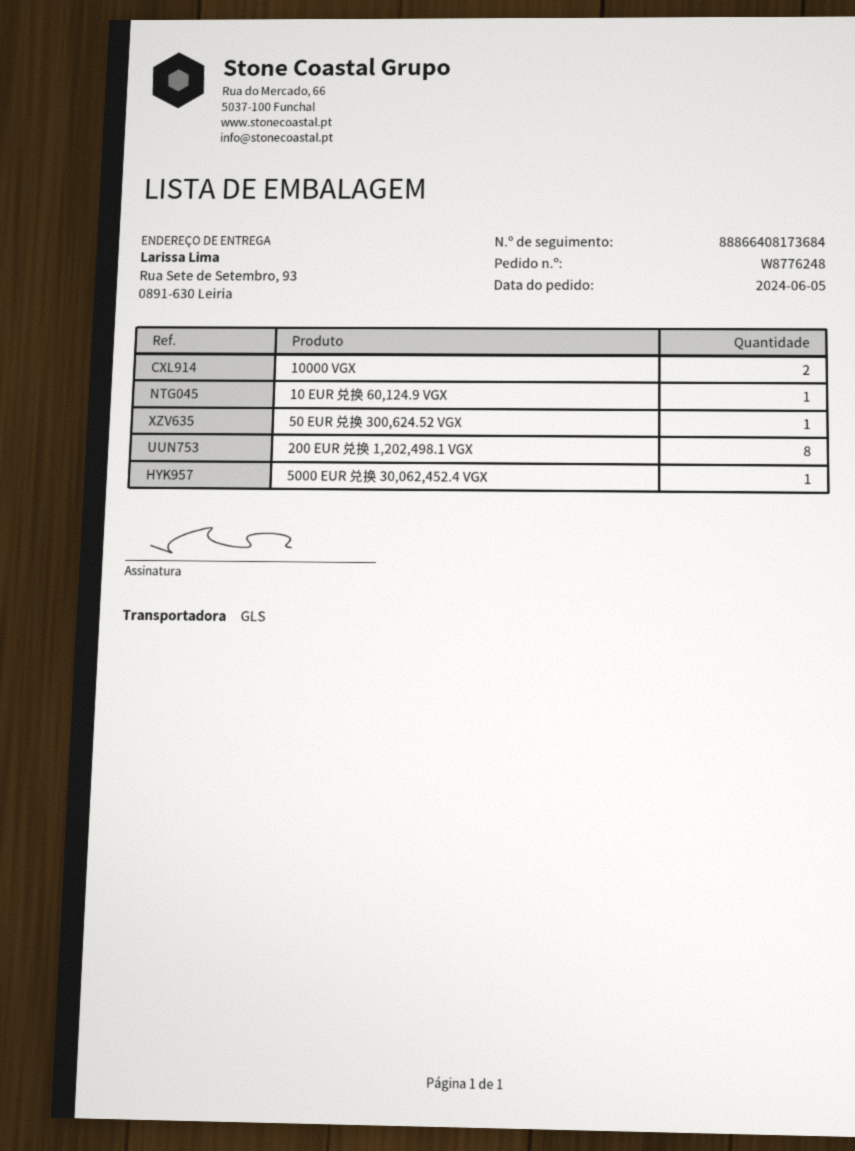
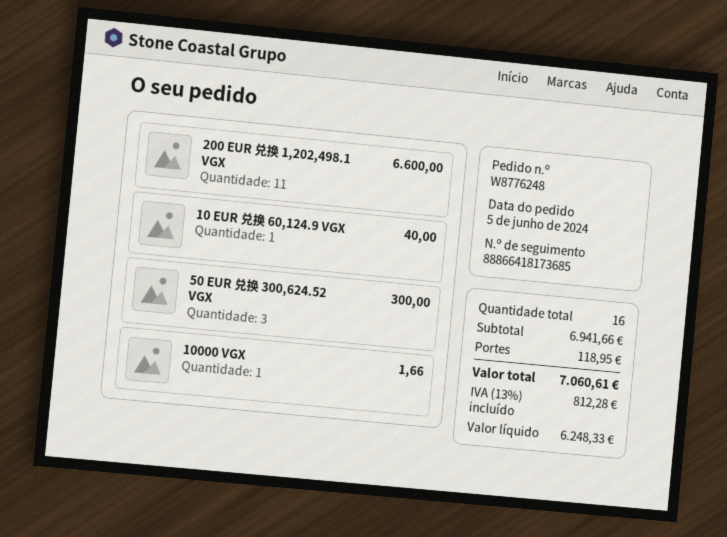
tracking number: 88866408173684 -> 88866418173685
10000 VGX: 2 -> 1
50 EUR 兑换 300,624.52 VGX: 1 -> 3
200 EUR 兑换 1,202,498.1 VGX: 8 -> 11
5000 EUR 兑换 30,062,452.4 VGX: 1 -> none

